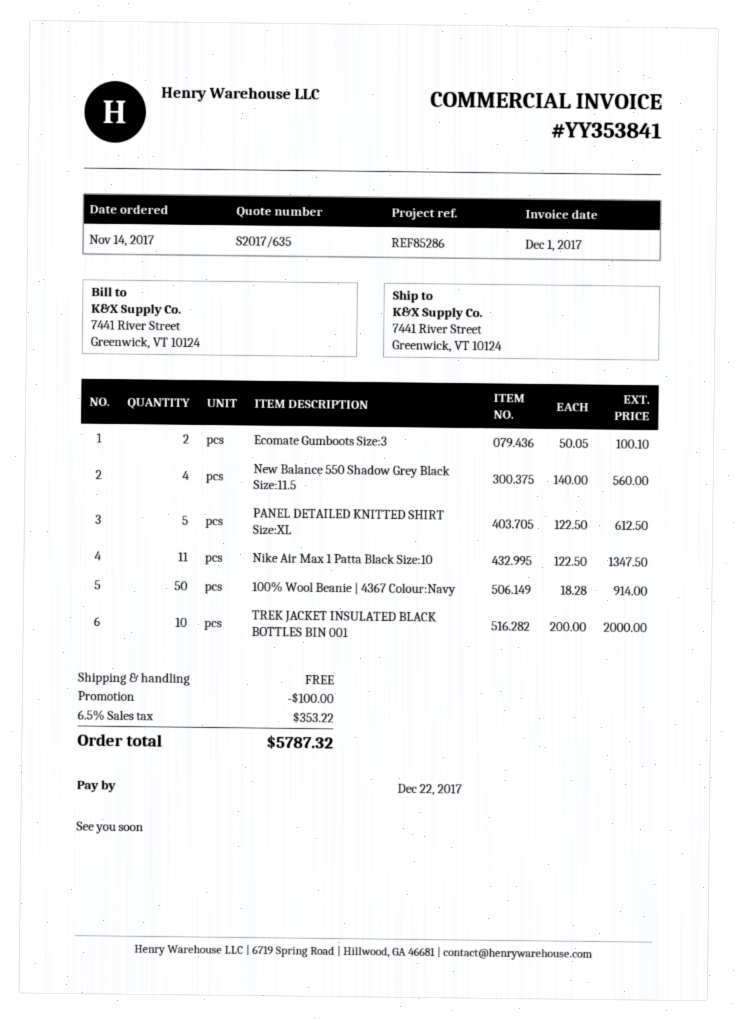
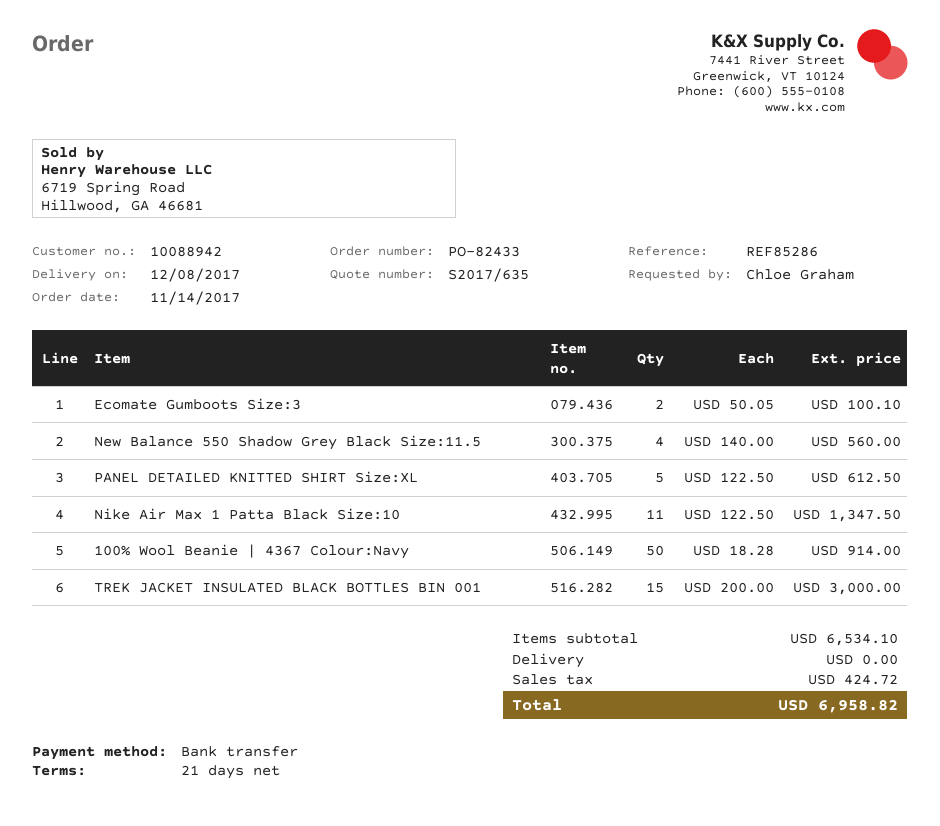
TREK JACKET INSULATED BLACK BOTTLES BIN 001: 10 x 200.00 = 2000.00 -> 15 x 200.00 = 3000.00
discount: 100.00 -> none
tax: 353.22 -> 424.72
total: 5787.32 -> 6958.82

